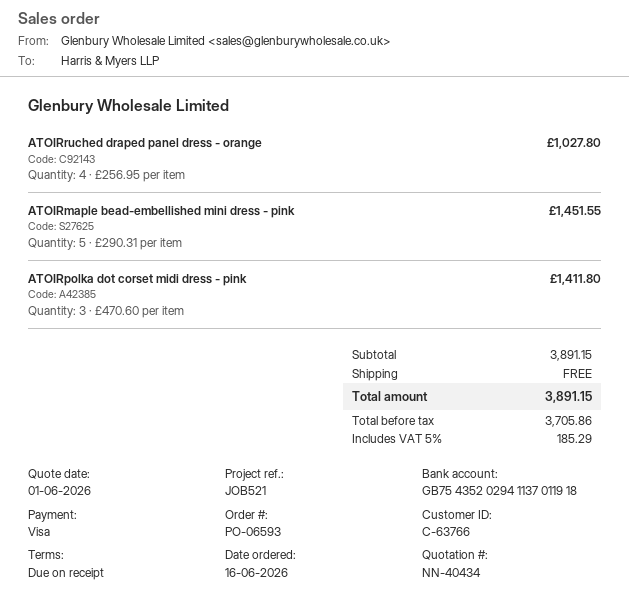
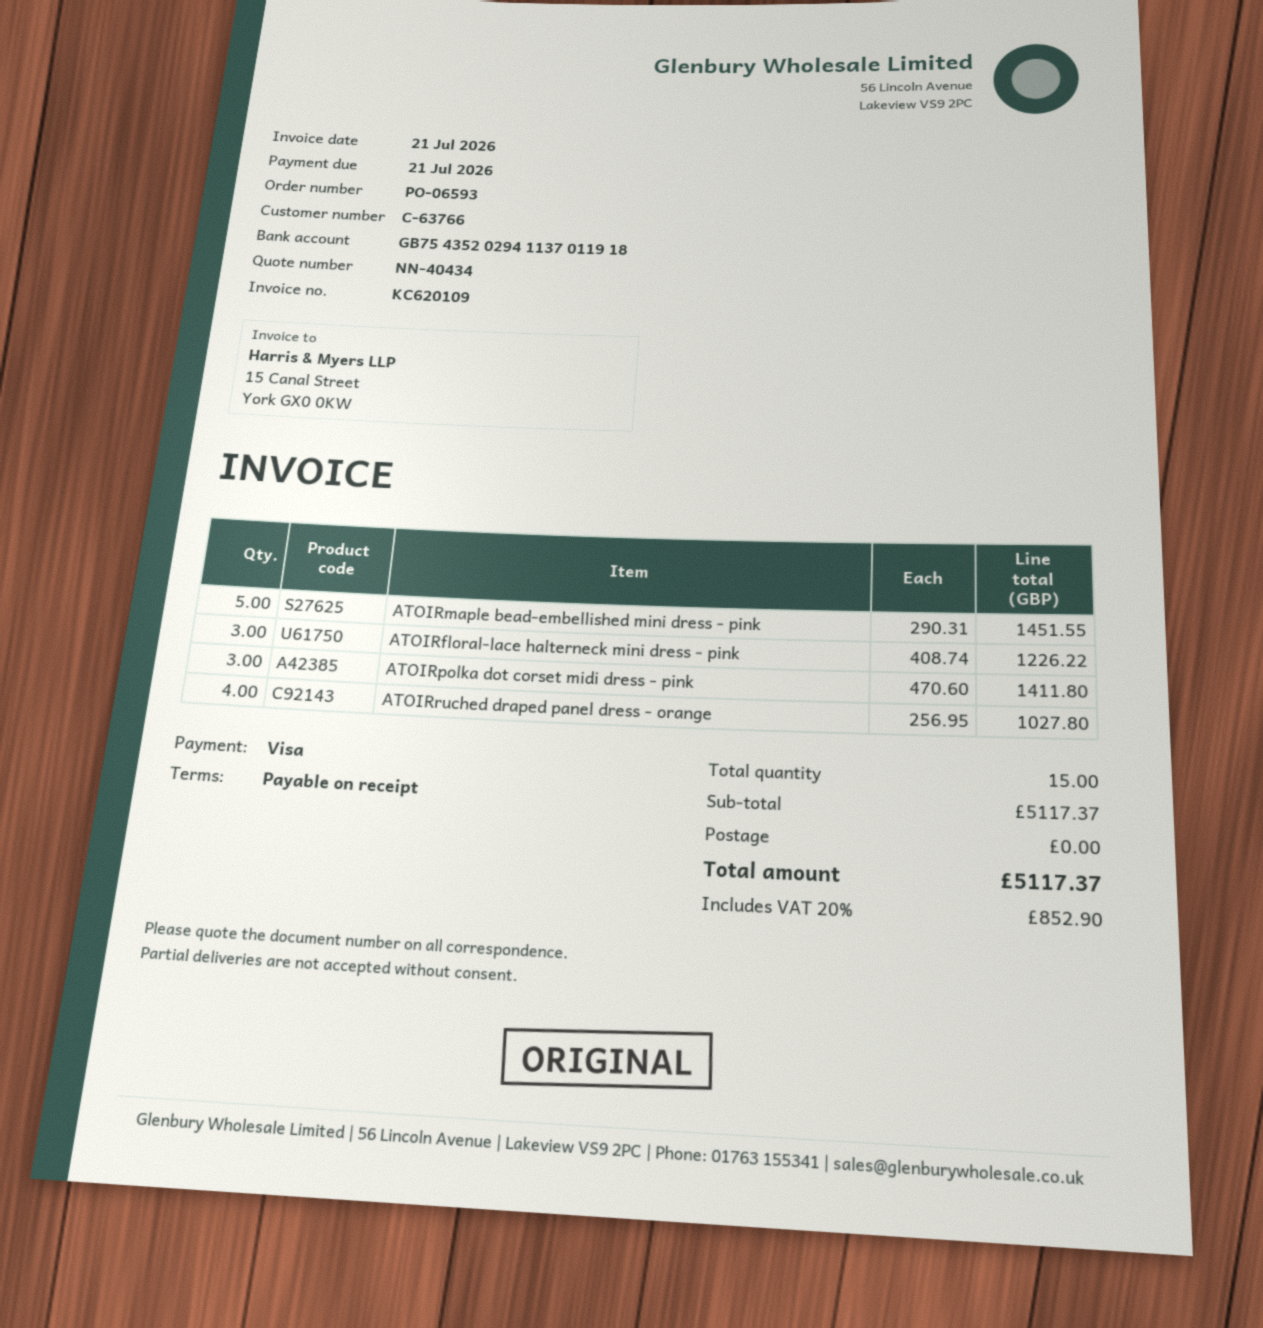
ATOIRfloral-lace halterneck mini dress - pink: none -> 3 x 408.74 = 1226.22
subtotal: 3891.15 -> 5117.37
tax: 5% = 185.29 -> 20% = 852.90
total: 3891.15 -> 5117.37

